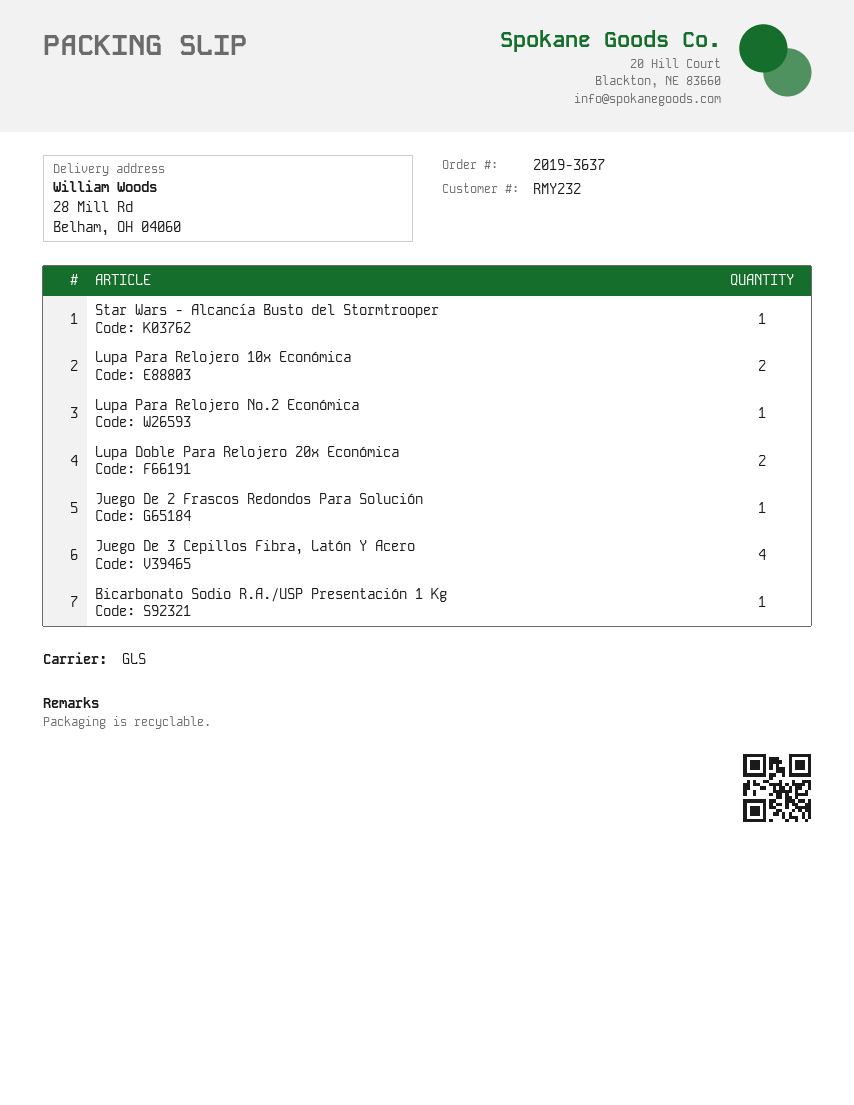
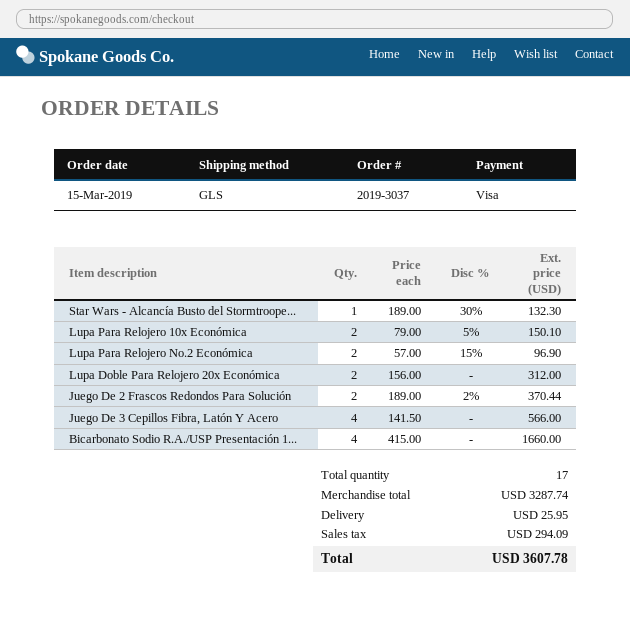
order number: 2019-3637 -> 2019-3037
Lupa Para Relojero No.2 Económica: 1 -> 2
Juego De 2 Frascos Redondos Para Solución: 1 -> 2
Bicarbonato Sodio R.A./USP Presentación 1 Kg: 1 -> 4

